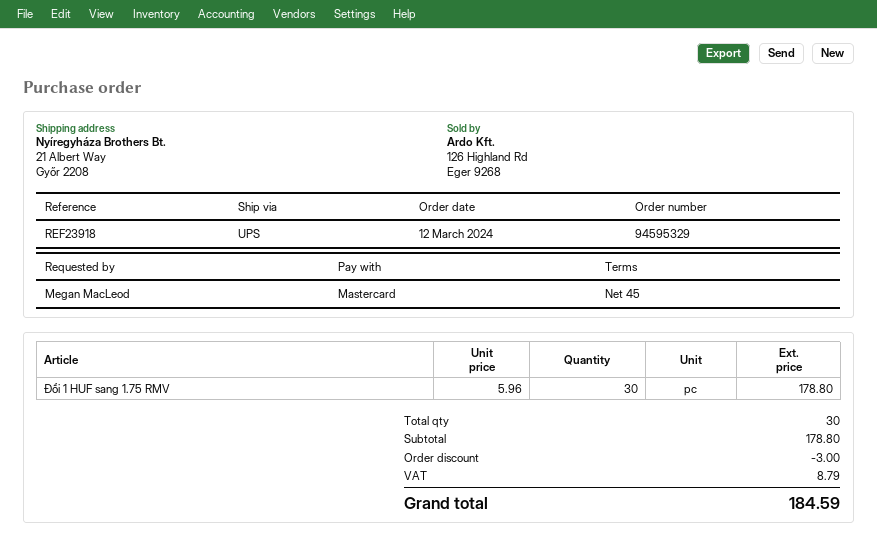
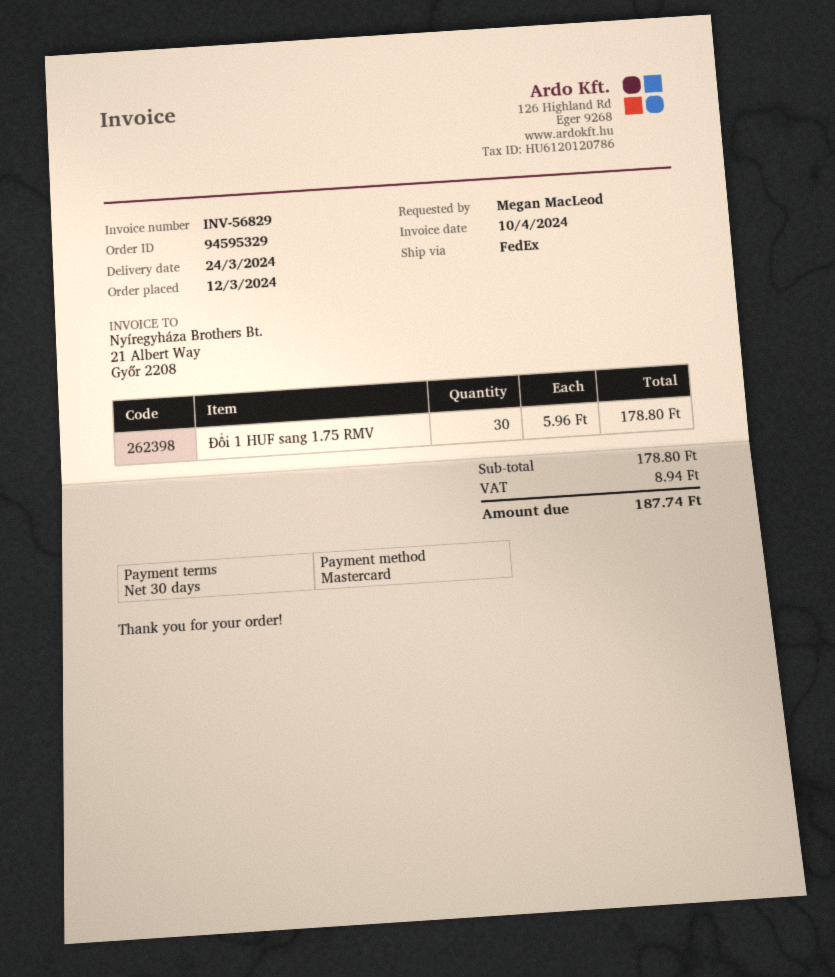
payment terms: 45 days -> 30 days
shipping method: UPS -> FedEx
discount: 3.00 -> none
tax: 8.79 -> 8.94
total: 184.59 -> 187.74

